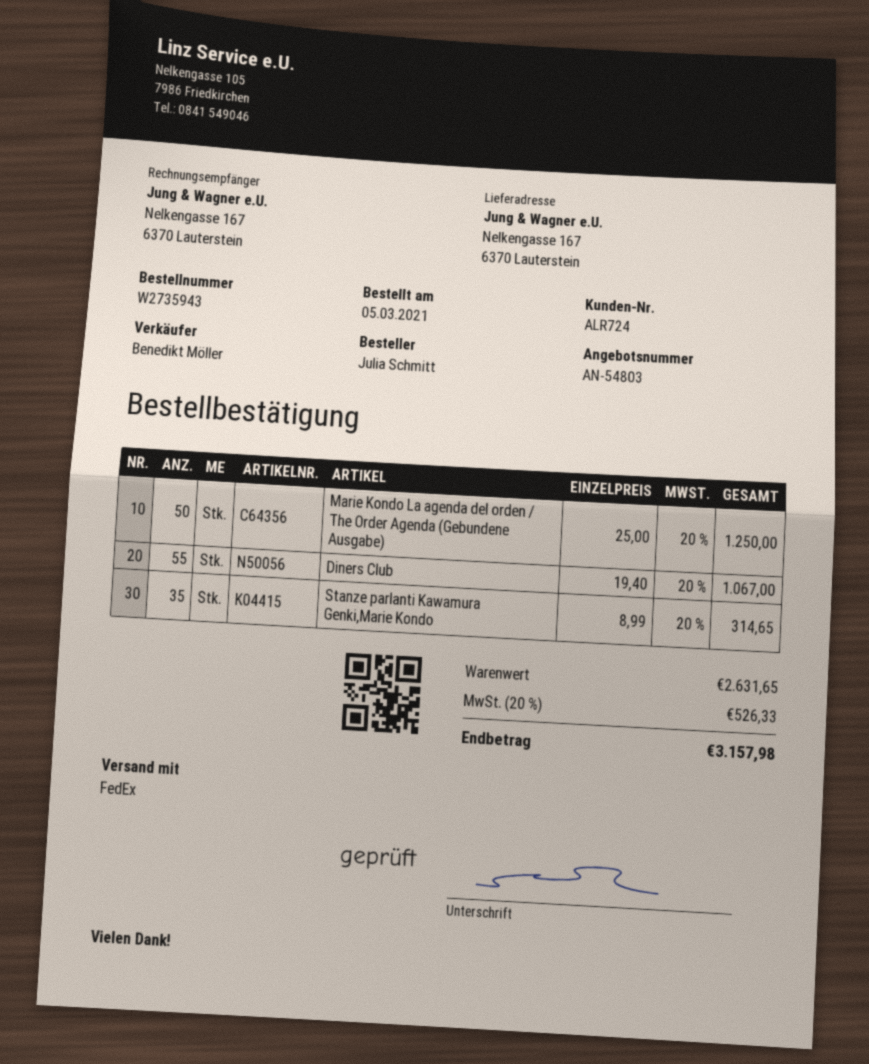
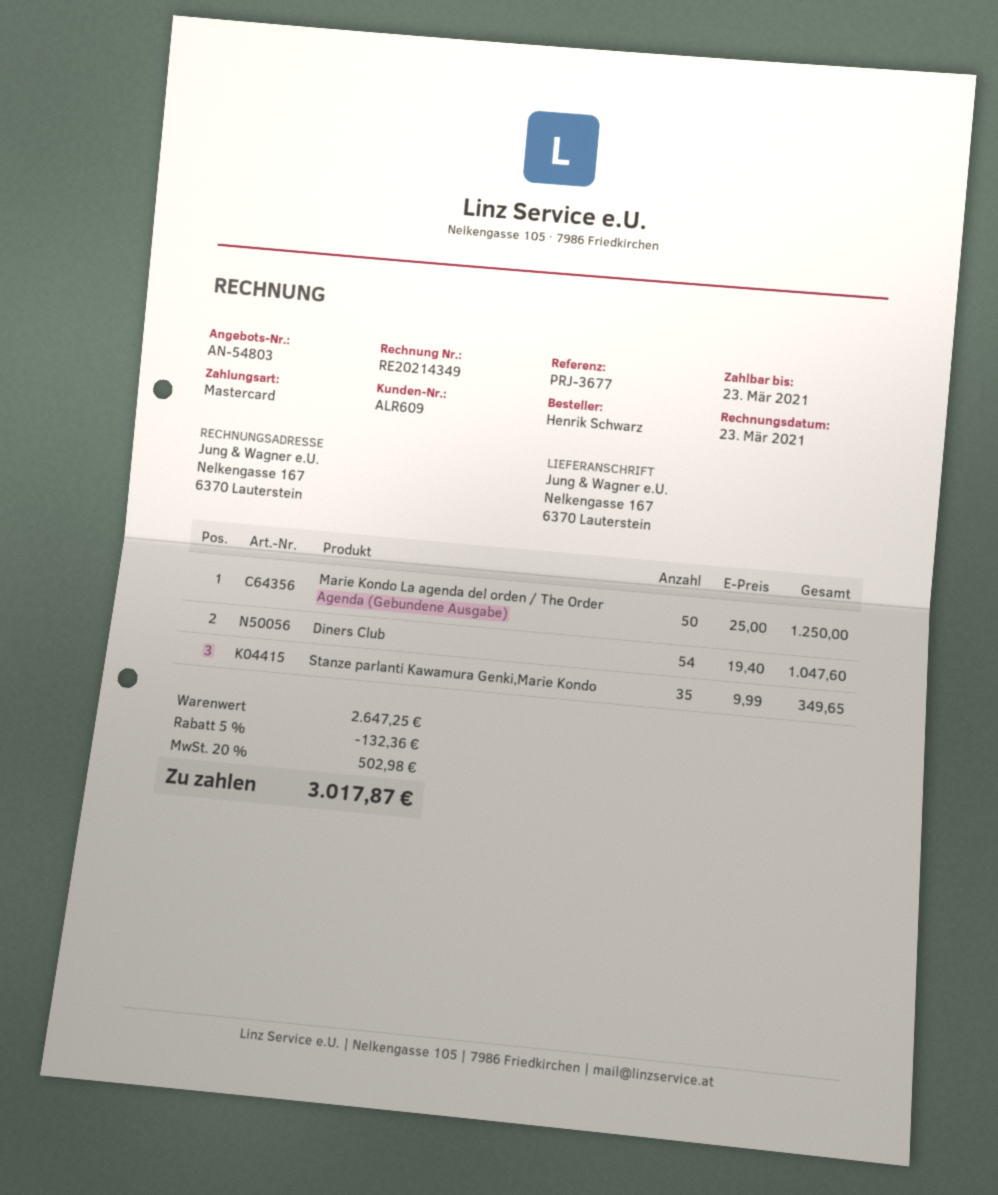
customer number: ALR724 -> ALR609
ordered by: Julia Schmitt -> Henrik Schwarz
Diners Club: 55 x 19.40 = 1067.00 -> 54 x 19.40 = 1047.60
Stanze parlanti Kawamura Genki,Marie Kondo: 35 x 8.99 = 314.65 -> 35 x 9.99 = 349.65
subtotal: 2631.65 -> 2647.25
discount: none -> 5% = 132.36
tax: 20% = 526.33 -> 20% = 502.98
total: 3157.98 -> 3017.87

